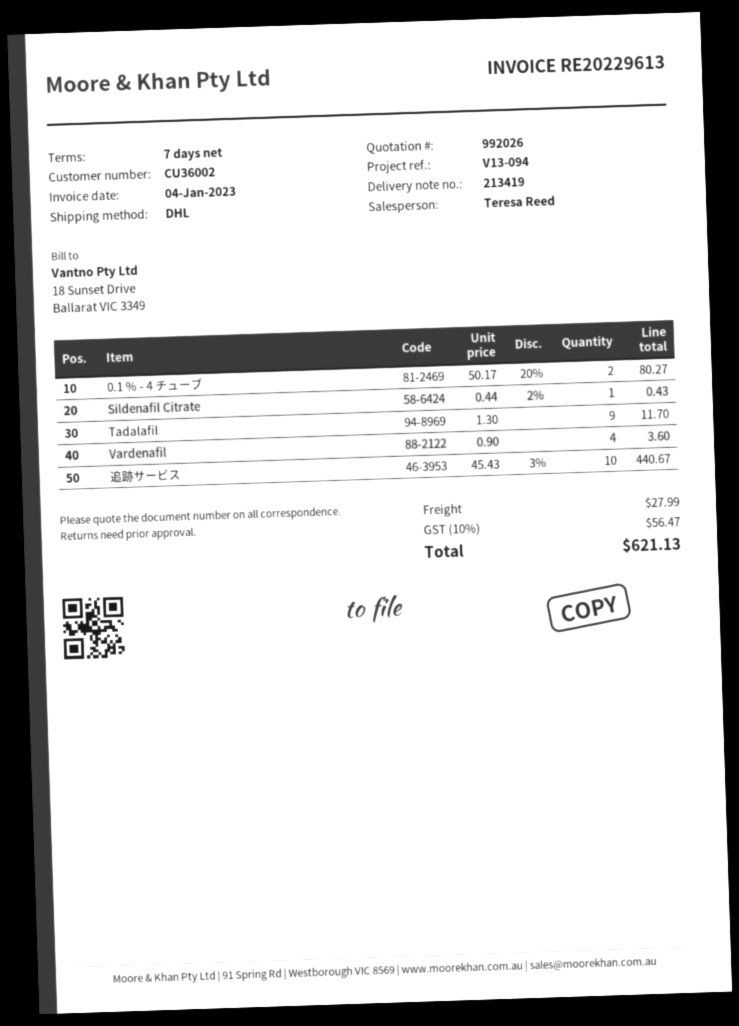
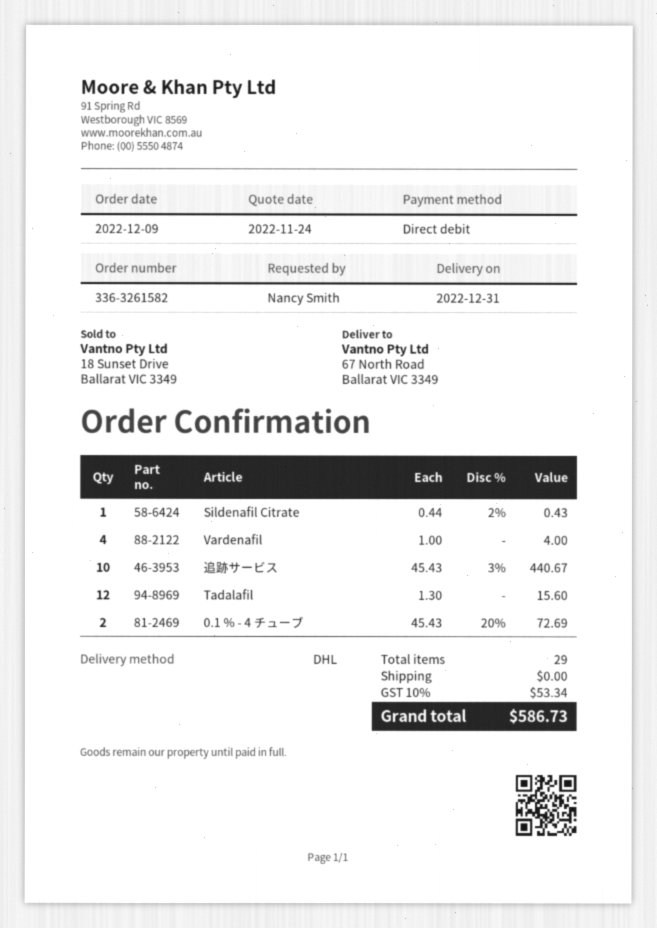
0.1 % - 4 チューブ: 2 x 50.17 - 20% = 80.27 -> 2 x 45.43 - 20% = 72.69
Tadalafil: 9 x 1.30 = 11.70 -> 12 x 1.30 = 15.60
Vardenafil: 4 x 0.90 = 3.60 -> 4 x 1.00 = 4.00
shipping: 27.99 -> 0.00
tax: 10% = 56.47 -> 10% = 53.34
total: 621.13 -> 586.73

